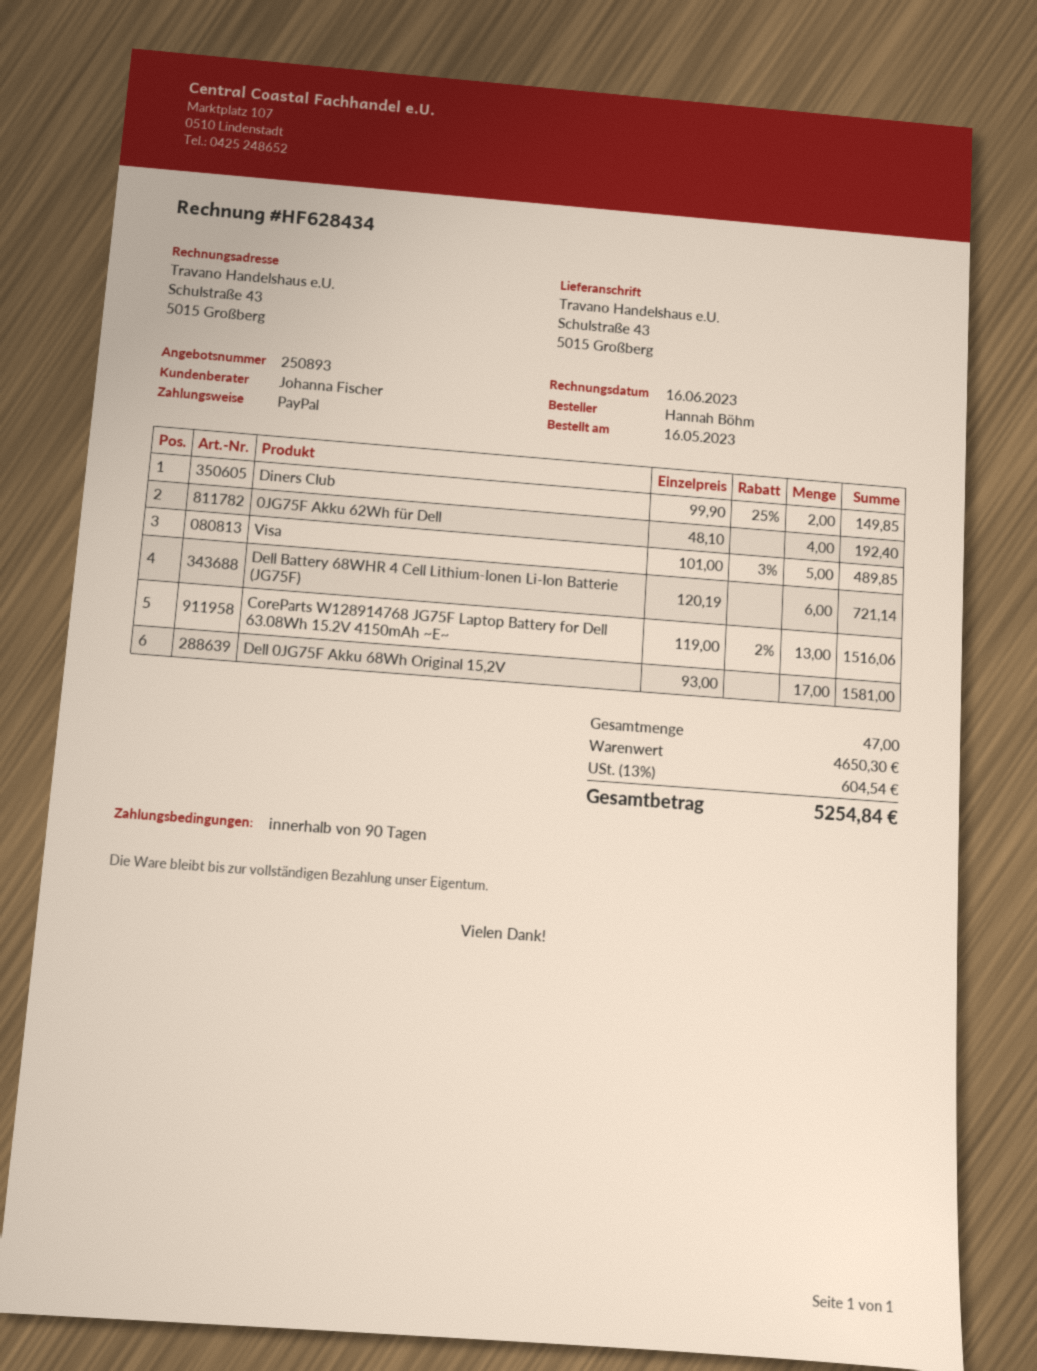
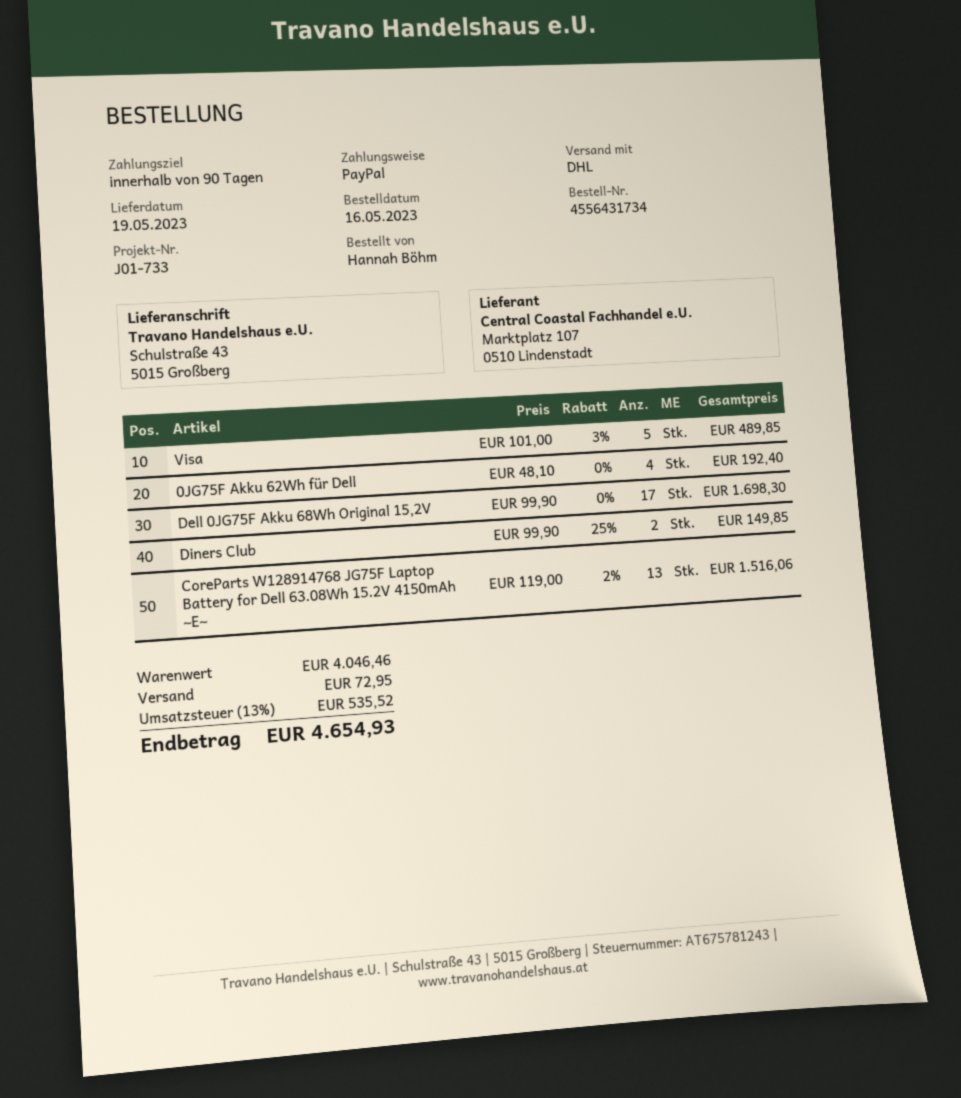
Dell Battery 68WHR 4 Cell Lithium-Ionen Li-Ion Batterie (JG75F): 6 x 120.19 = 721.14 -> none
Dell 0JG75F Akku 68Wh Original 15,2V: 17 x 93.00 = 1581.00 -> 17 x 99.90 = 1698.30
subtotal: 4650.30 -> 4046.46
shipping: none -> 72.95
tax: 13% = 604.54 -> 13% = 535.52
total: 5254.84 -> 4654.93

